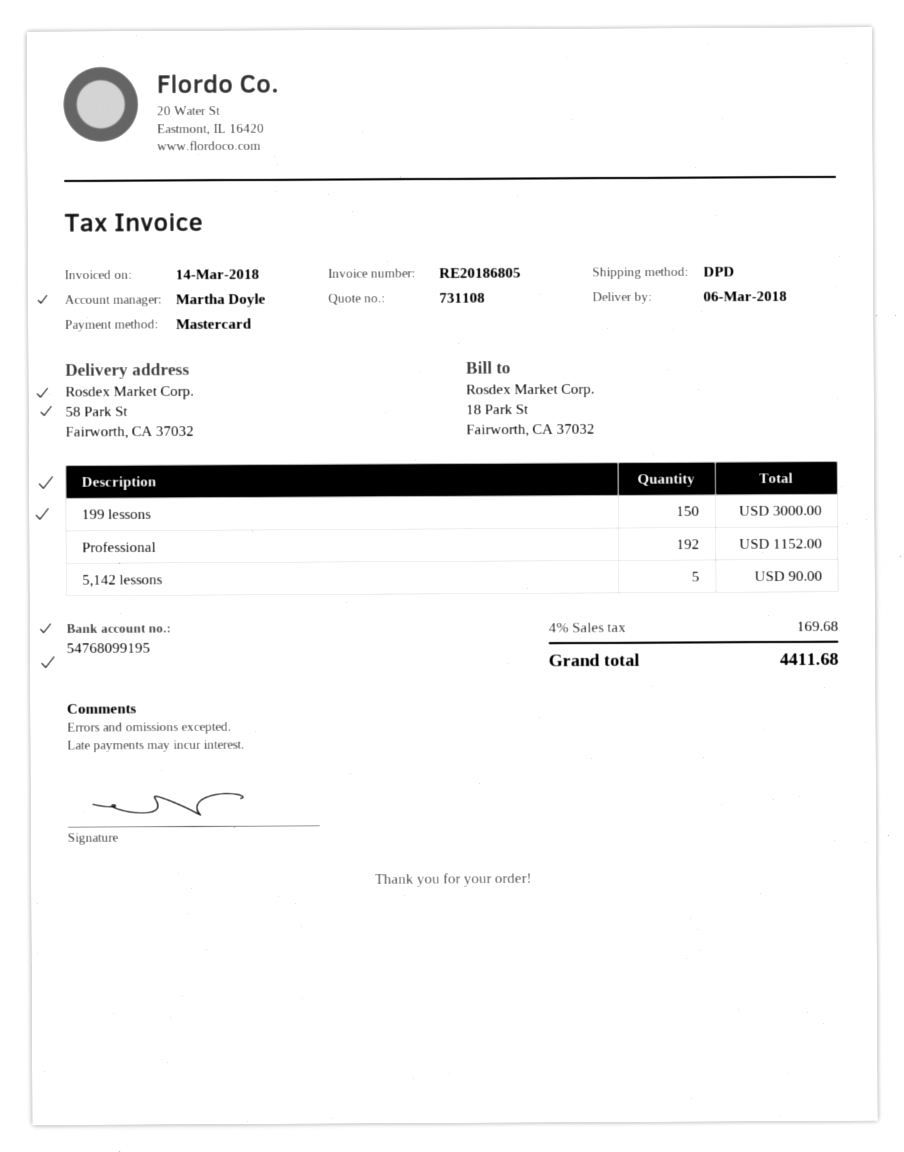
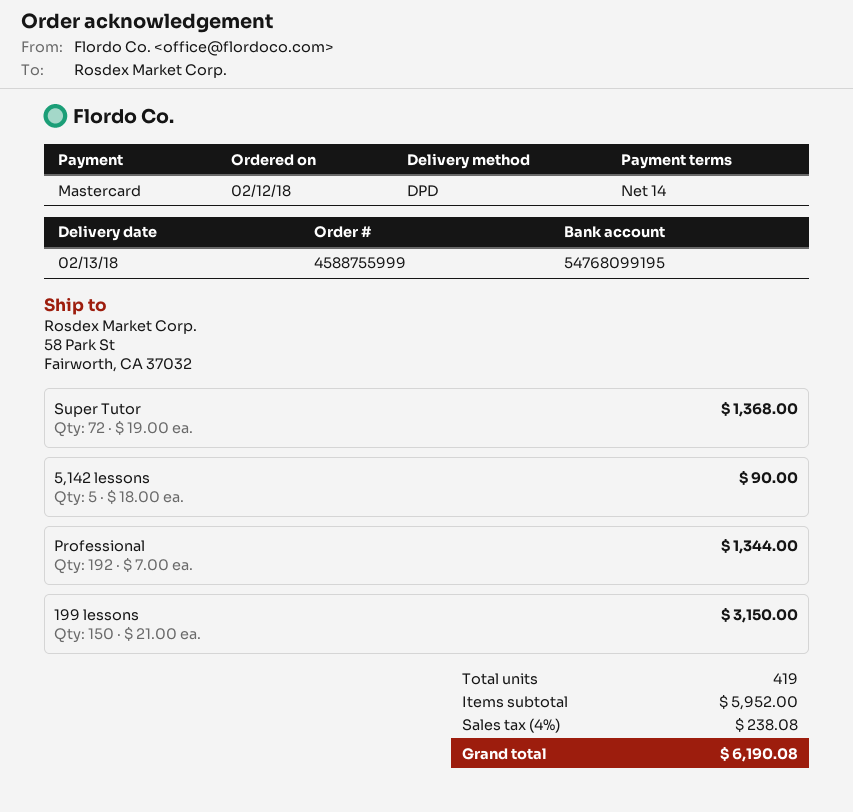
delivery date: 2018-03-06 -> 2018-02-13
199 lessons: 150 for 3000.00 -> 150 for 3150.00
Professional: 192 for 1152.00 -> 192 for 1344.00
Super Tutor: none -> 72 for 1368.00
tax: 4% = 169.68 -> 4% = 238.08
total: 4411.68 -> 6190.08

